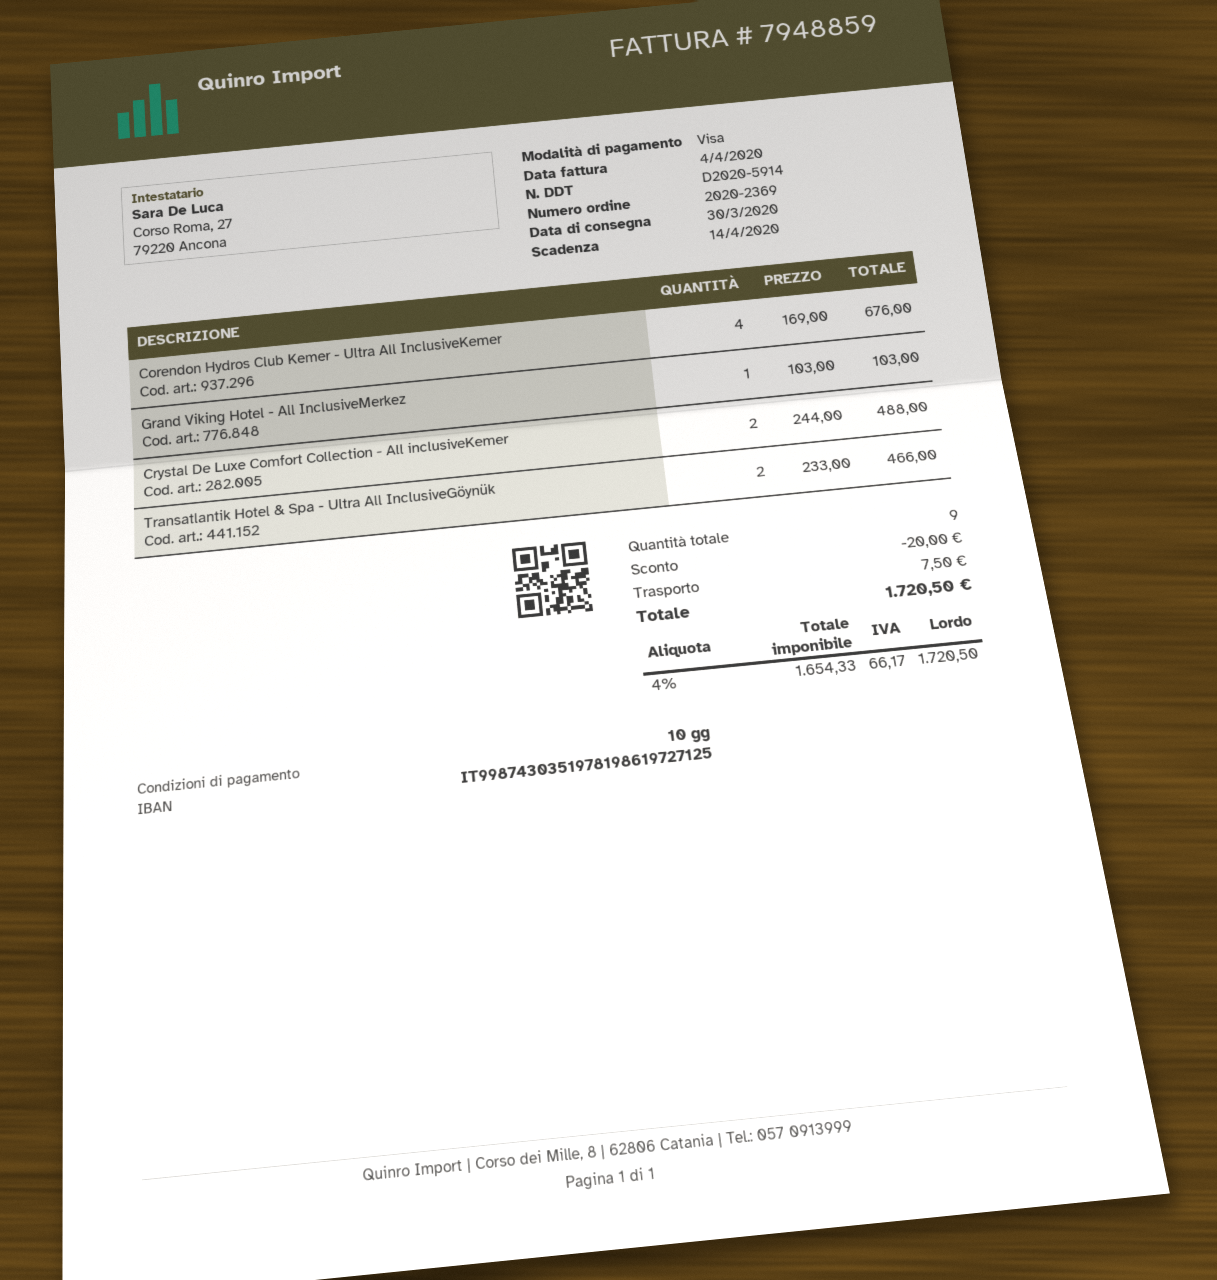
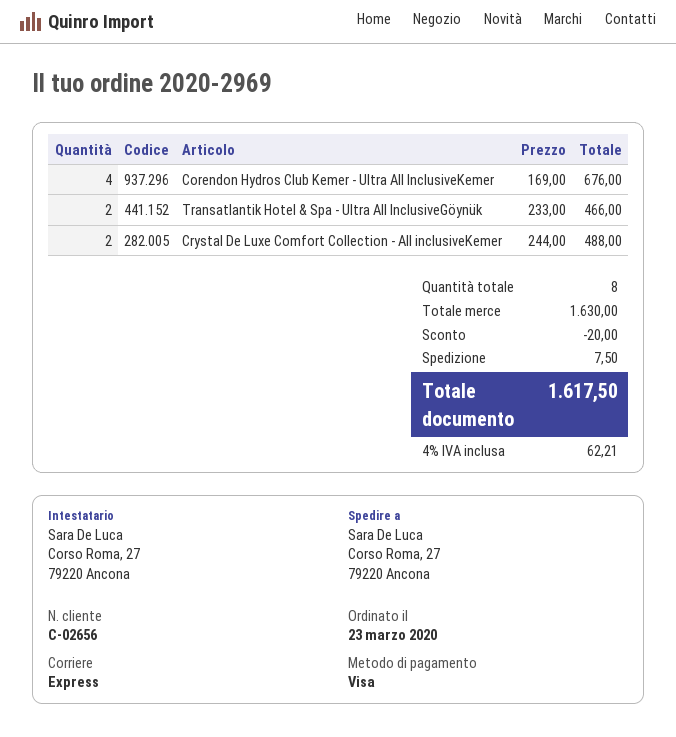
order number: 2020-2369 -> 2020-2969
Grand Viking Hotel - All InclusiveMerkez: 1 x 103.00 = 103.00 -> none
total quantity: 9 -> 8
tax: 4% = 66.17 -> 4% = 62.21
total: 1720.50 -> 1617.50

